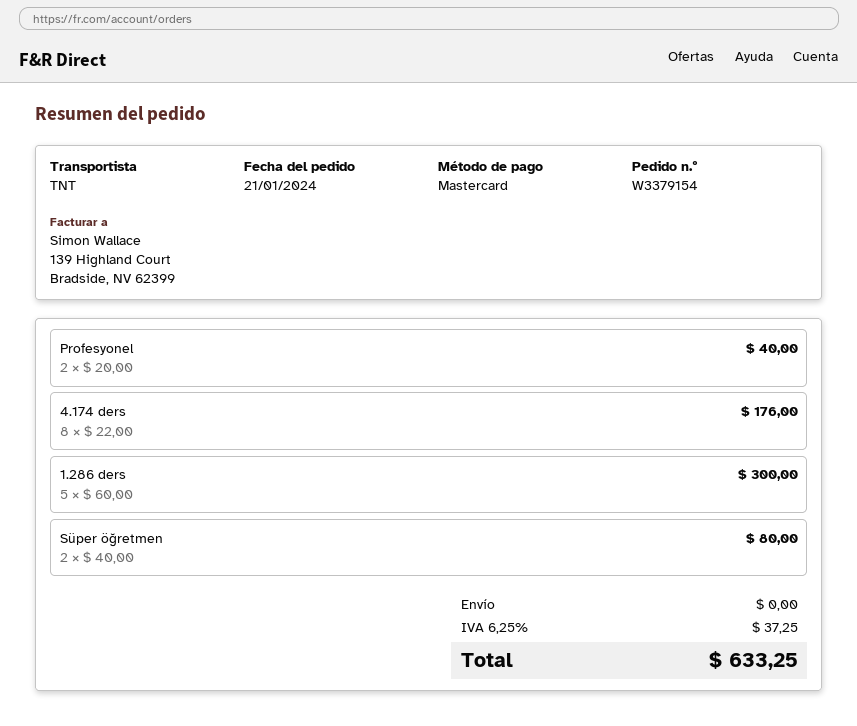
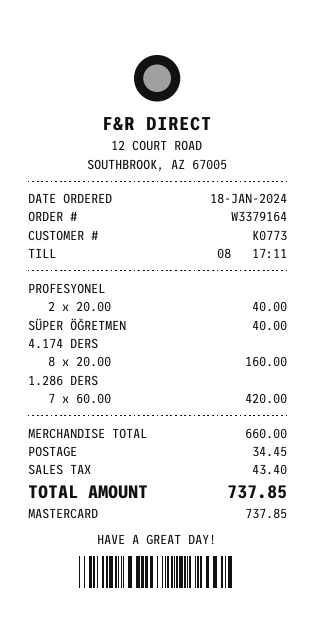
order number: W3379154 -> W3379164
order date: 2024-01-21 -> 2024-01-18
4.174 ders: 8 x 22.00 = 176.00 -> 8 x 20.00 = 160.00
1.286 ders: 5 x 60.00 = 300.00 -> 7 x 60.00 = 420.00
Süper öğretmen: 2 x 40.00 = 80.00 -> 1 x 40.00 = 40.00
shipping: 0.00 -> 34.45
tax: 37.25 -> 43.40
total: 633.25 -> 737.85

